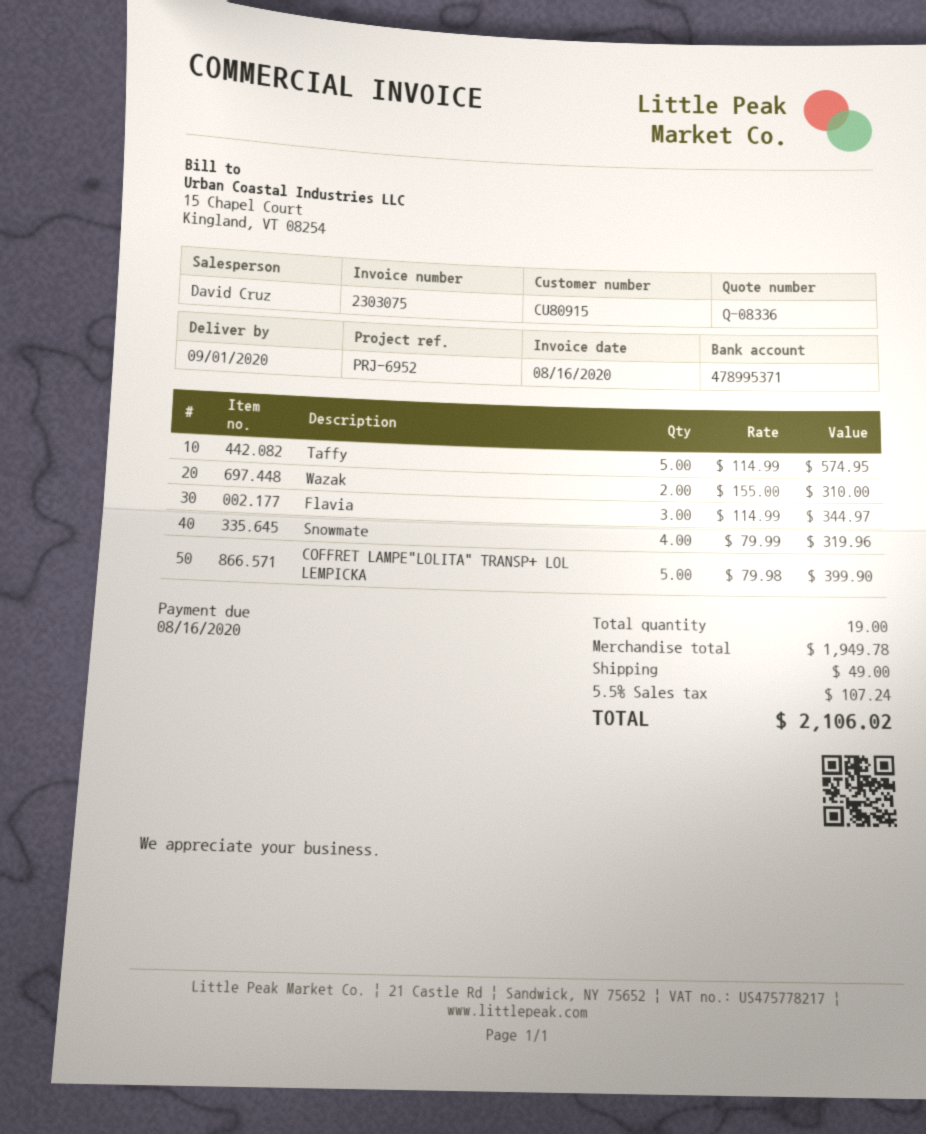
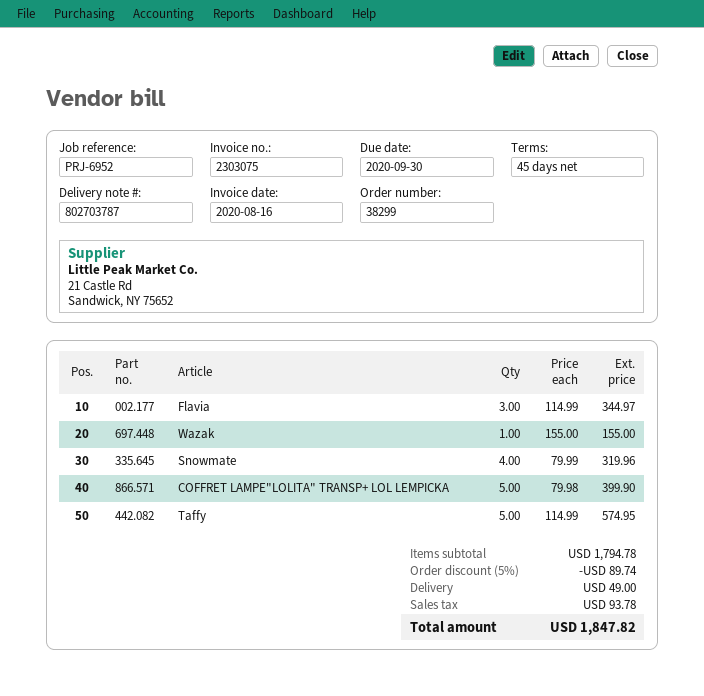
due date: 2020-08-16 -> 2020-09-30
Wazak: 2 x 155.00 = 310.00 -> 1 x 155.00 = 155.00
subtotal: 1949.78 -> 1794.78
discount: none -> 5% = 89.74
tax: 107.24 -> 93.78
total: 2106.02 -> 1847.82

